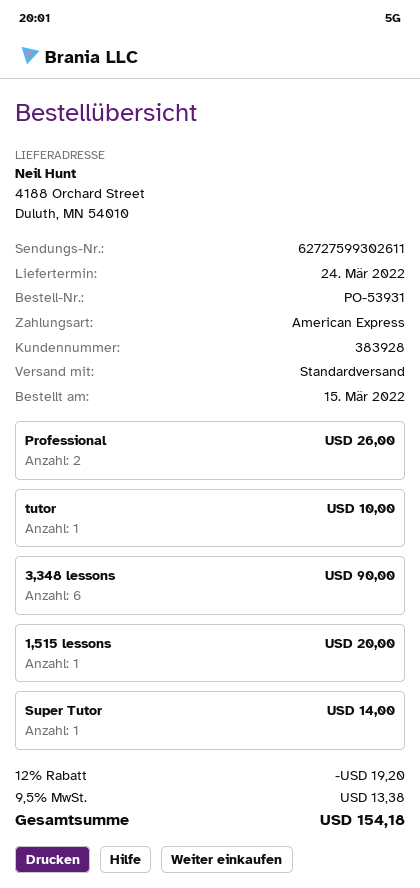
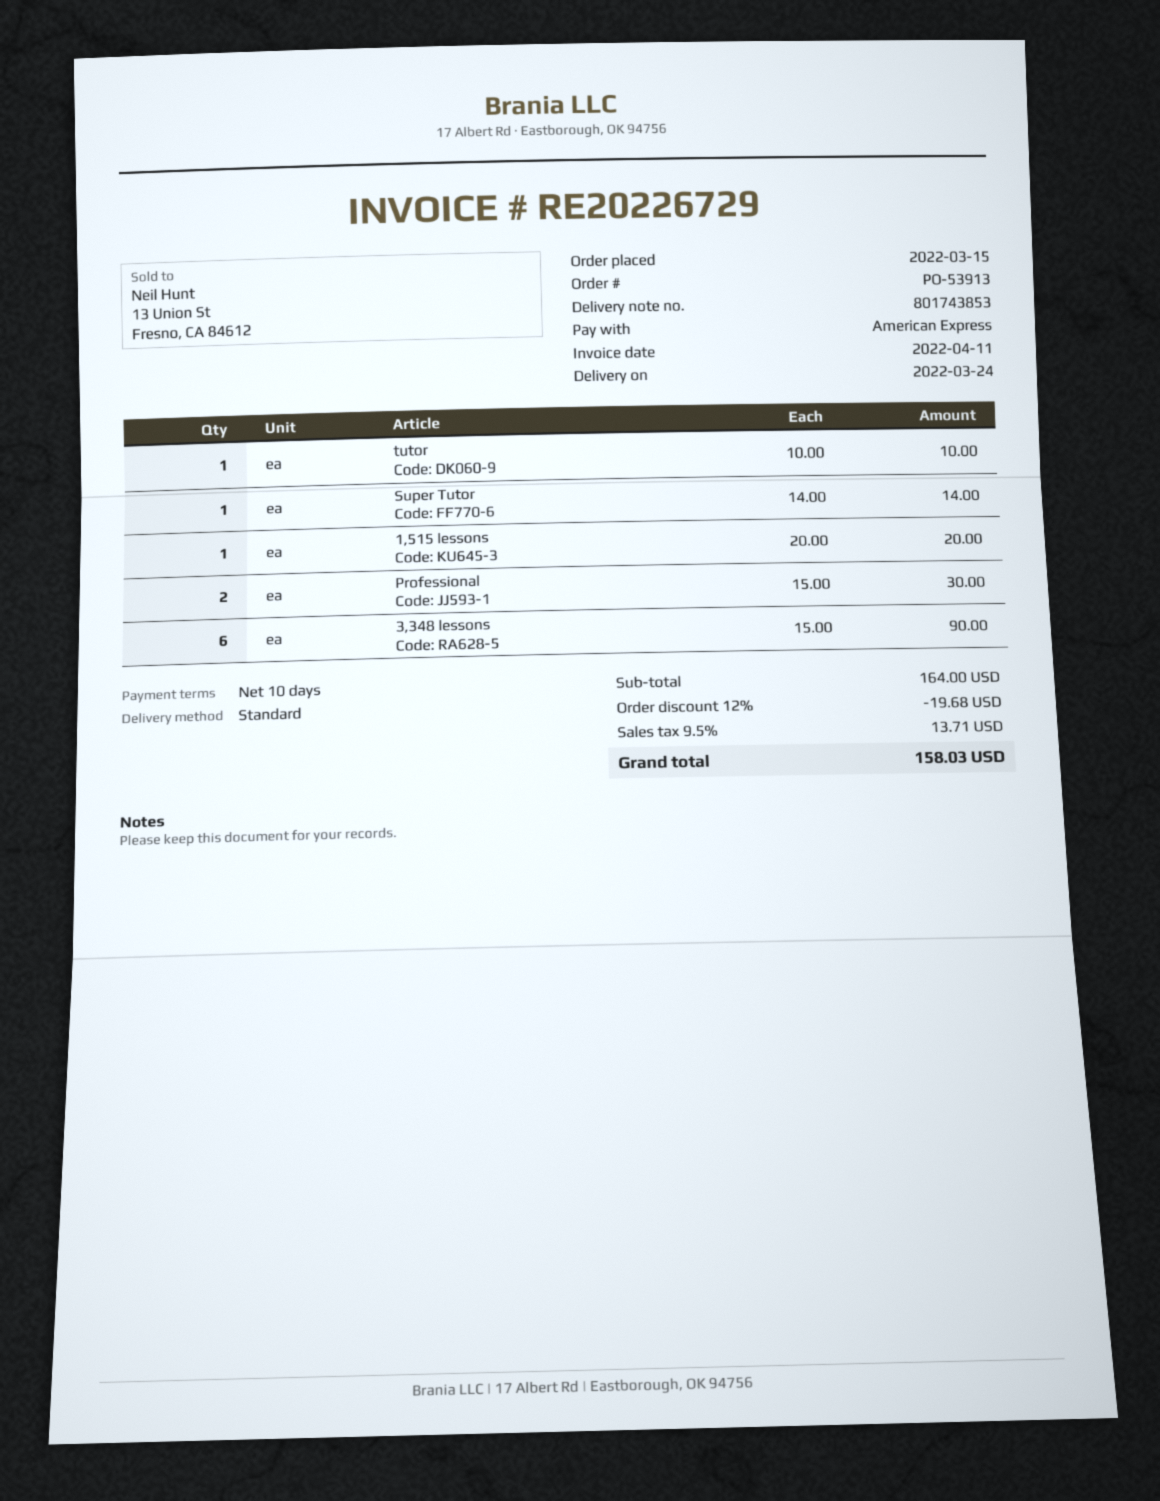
order number: PO-53931 -> PO-53913
Professional: 2 for 26.00 -> 2 for 30.00
discount: 12% = 19.20 -> 12% = 19.68
tax: 9.5% = 13.38 -> 9.5% = 13.71
total: 154.18 -> 158.03

